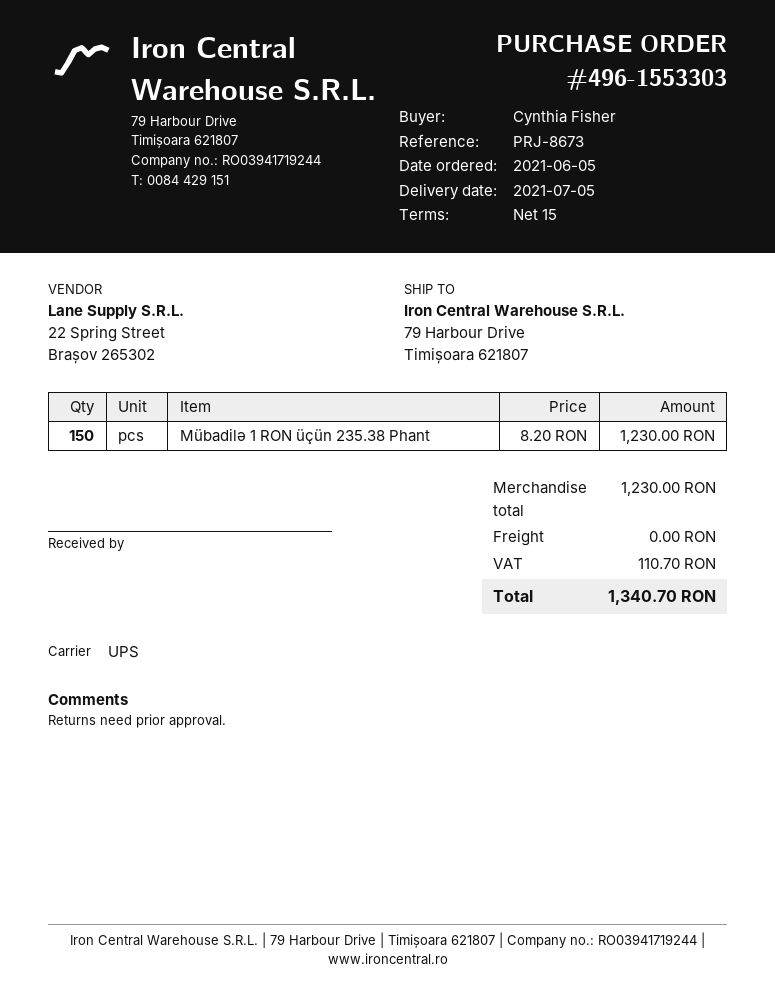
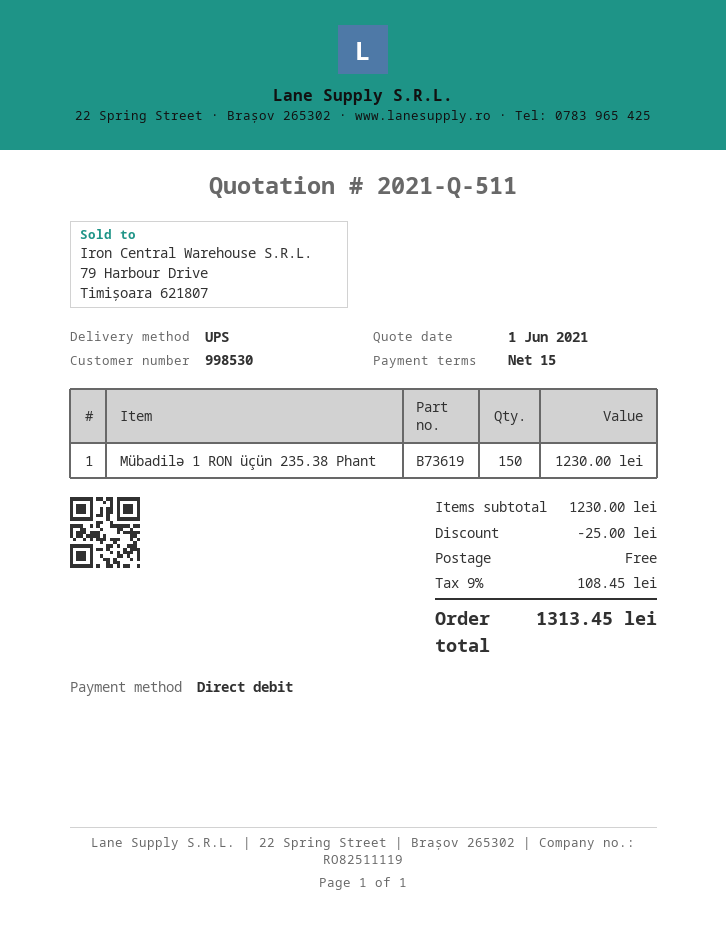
discount: none -> 25.00
tax: 110.70 -> 108.45
total: 1340.70 -> 1313.45

